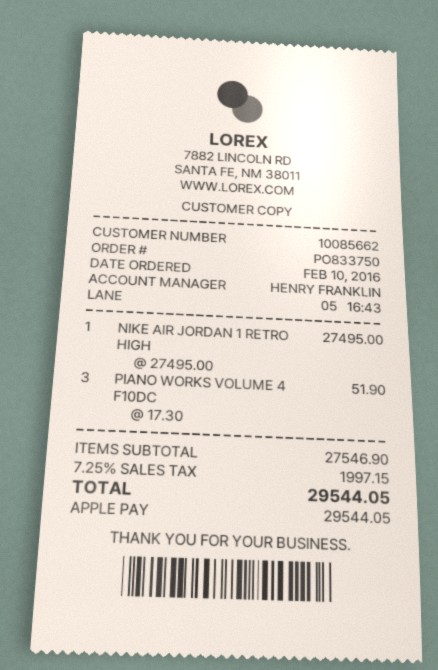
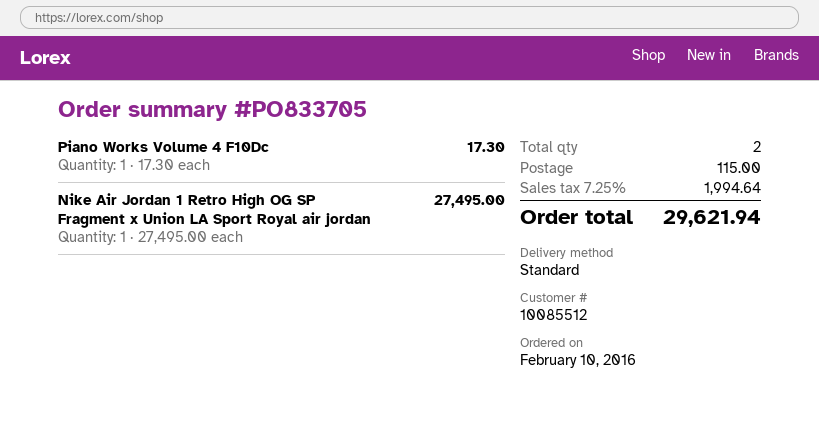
order number: PO833750 -> PO833705
customer number: 10085662 -> 10085512
PIANO WORKS VOLUME 4 F10DC: 3 x 17.30 = 51.90 -> 1 x 17.30 = 17.30
shipping: none -> 115.00
tax: 7.25% = 1997.15 -> 7.25% = 1994.64
total: 29544.05 -> 29621.94

